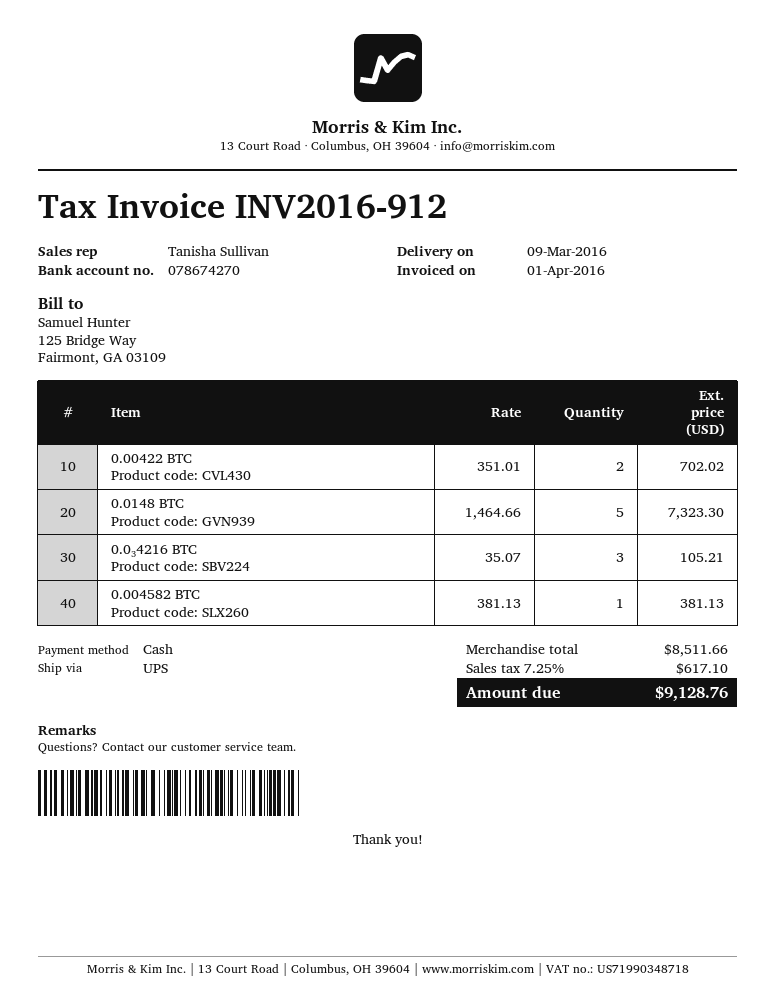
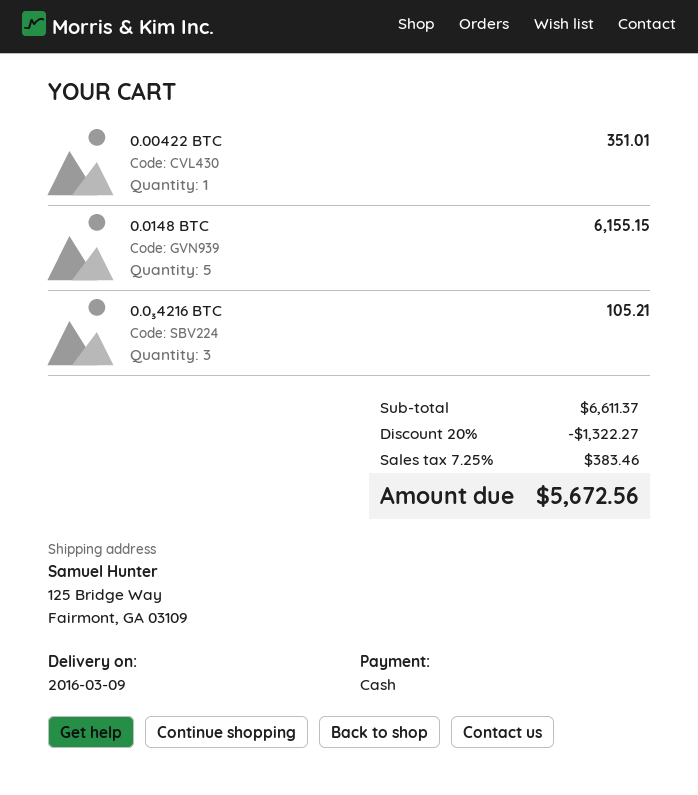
0.00422 BTC: 2 for 702.02 -> 1 for 351.01
0.0148 BTC: 5 for 7323.30 -> 5 for 6155.15
0.004582 BTC: 1 for 381.13 -> none
subtotal: 8511.66 -> 6611.37
discount: none -> 20% = 1322.27
tax: 7.25% = 617.10 -> 7.25% = 383.46
total: 9128.76 -> 5672.56

